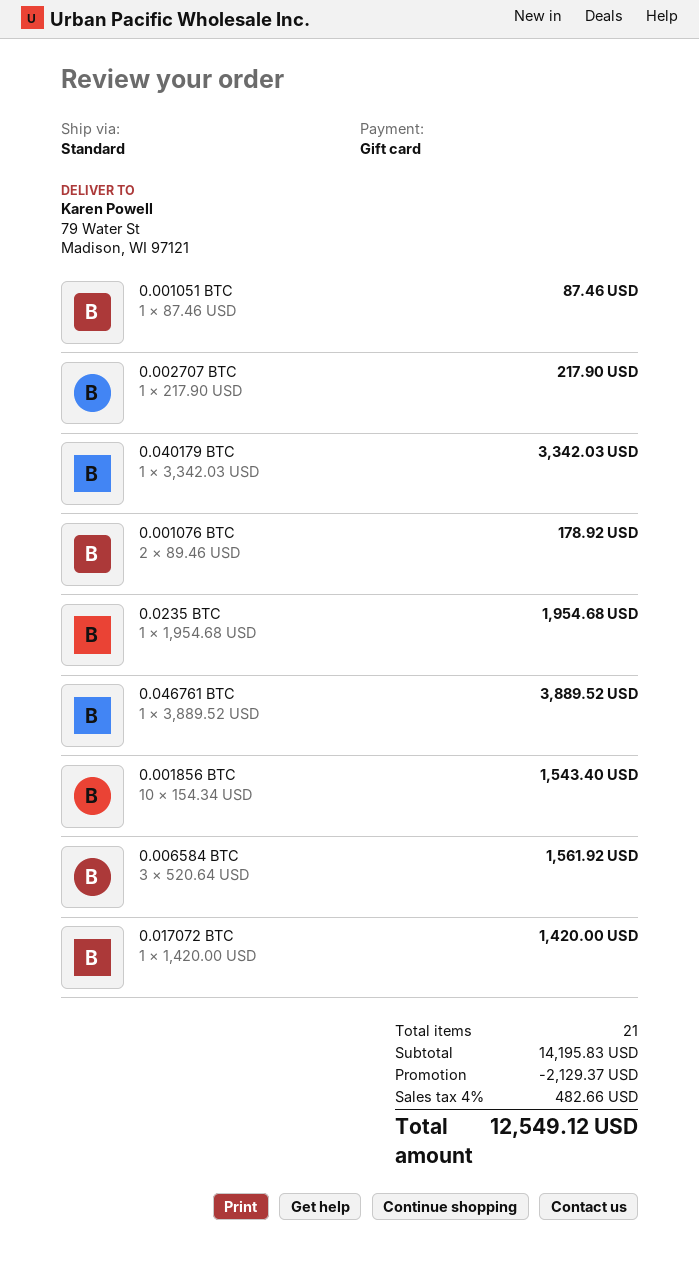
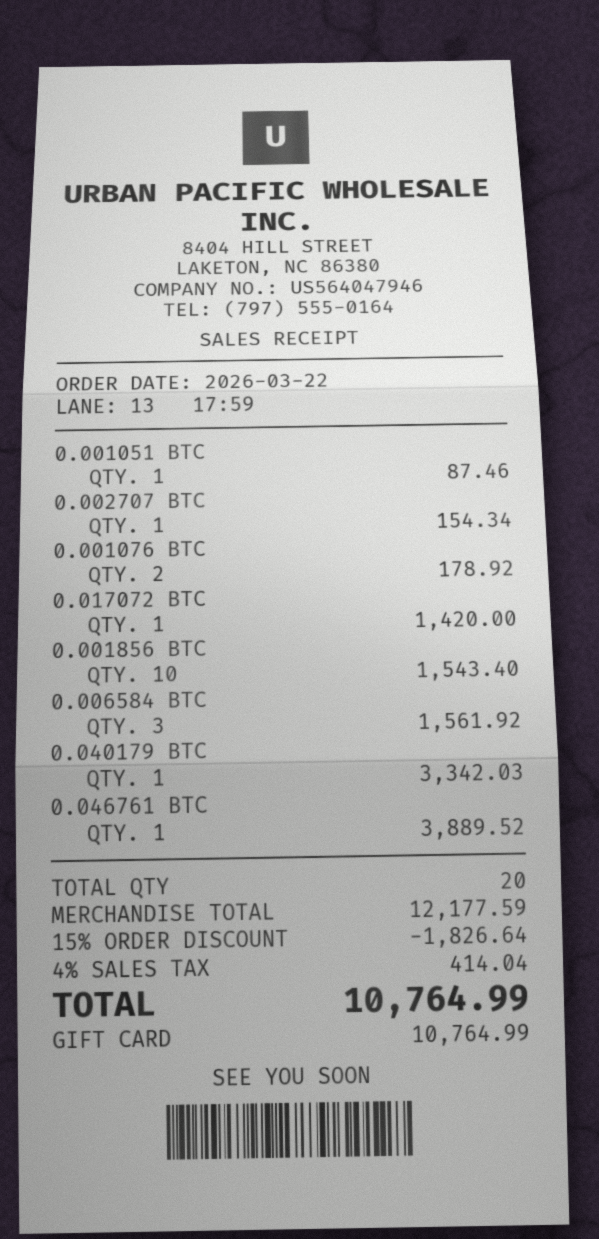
0.002707 BTC: 1 for 217.90 -> 1 for 154.34
0.0235 BTC: 1 for 1954.68 -> none
total quantity: 21 -> 20
subtotal: 14195.83 -> 12177.59
discount: 2129.37 -> 1826.64
tax: 4% = 482.66 -> 4% = 414.04
total: 12549.12 -> 10764.99

